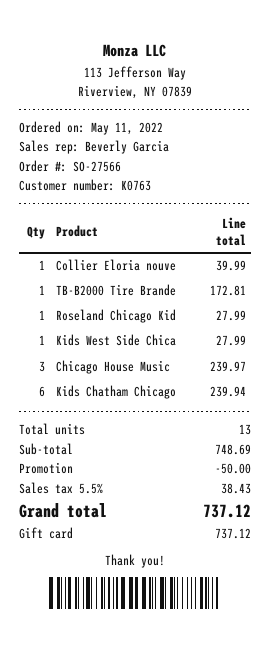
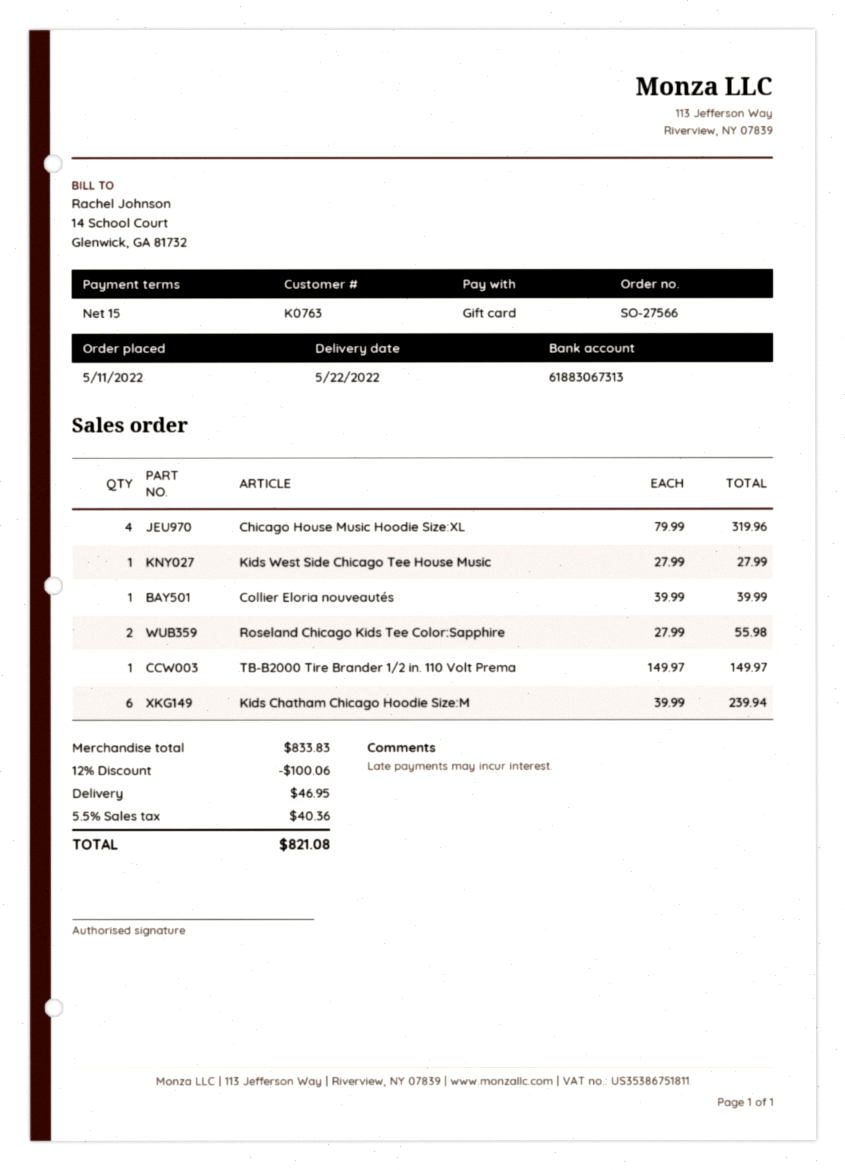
TB-B2000 Tire Brande: 1 for 172.81 -> 1 for 149.97
Roseland Chicago Kid: 1 for 27.99 -> 2 for 55.98
Chicago House Music: 3 for 239.97 -> 4 for 319.96
subtotal: 748.69 -> 833.83
discount: 50.00 -> 100.06
shipping: none -> 46.95
tax: 5.5% = 38.43 -> 5.5% = 40.36
total: 737.12 -> 821.08

